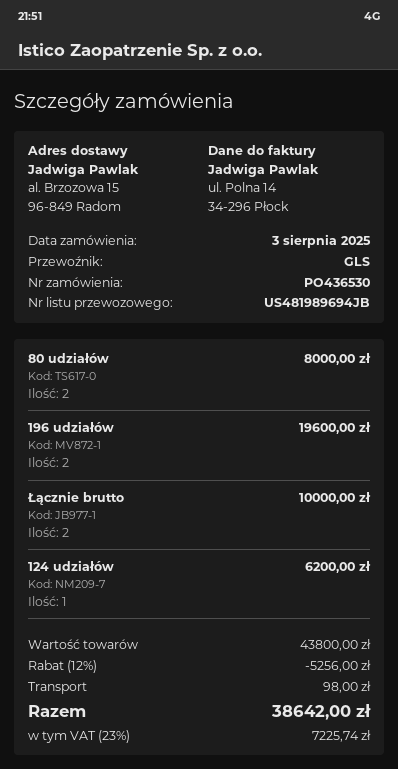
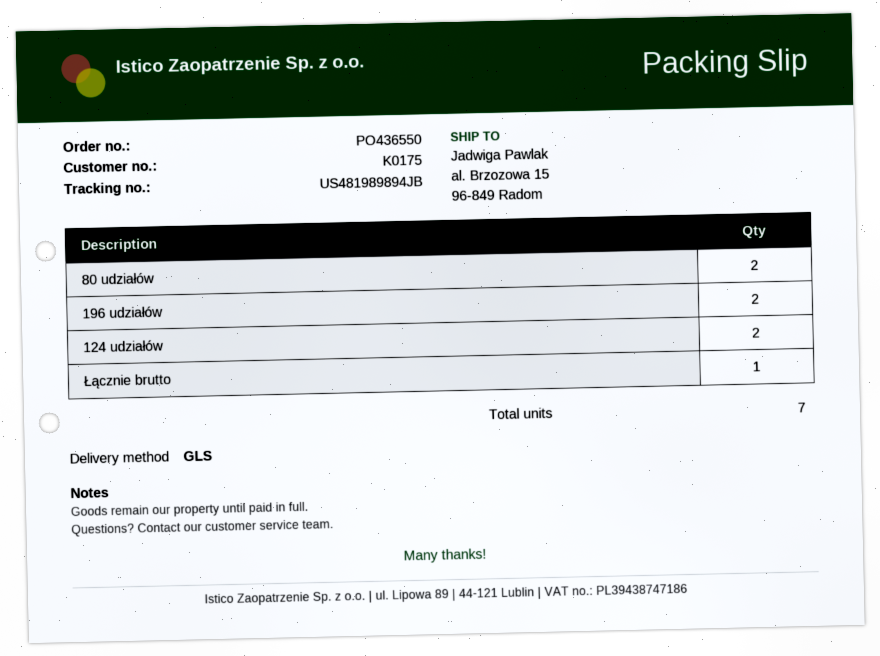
order number: PO436530 -> PO436550
tracking number: US481989694JB -> US481989894JB
Łącznie brutto: 2 -> 1
124 udziałów: 1 -> 2

